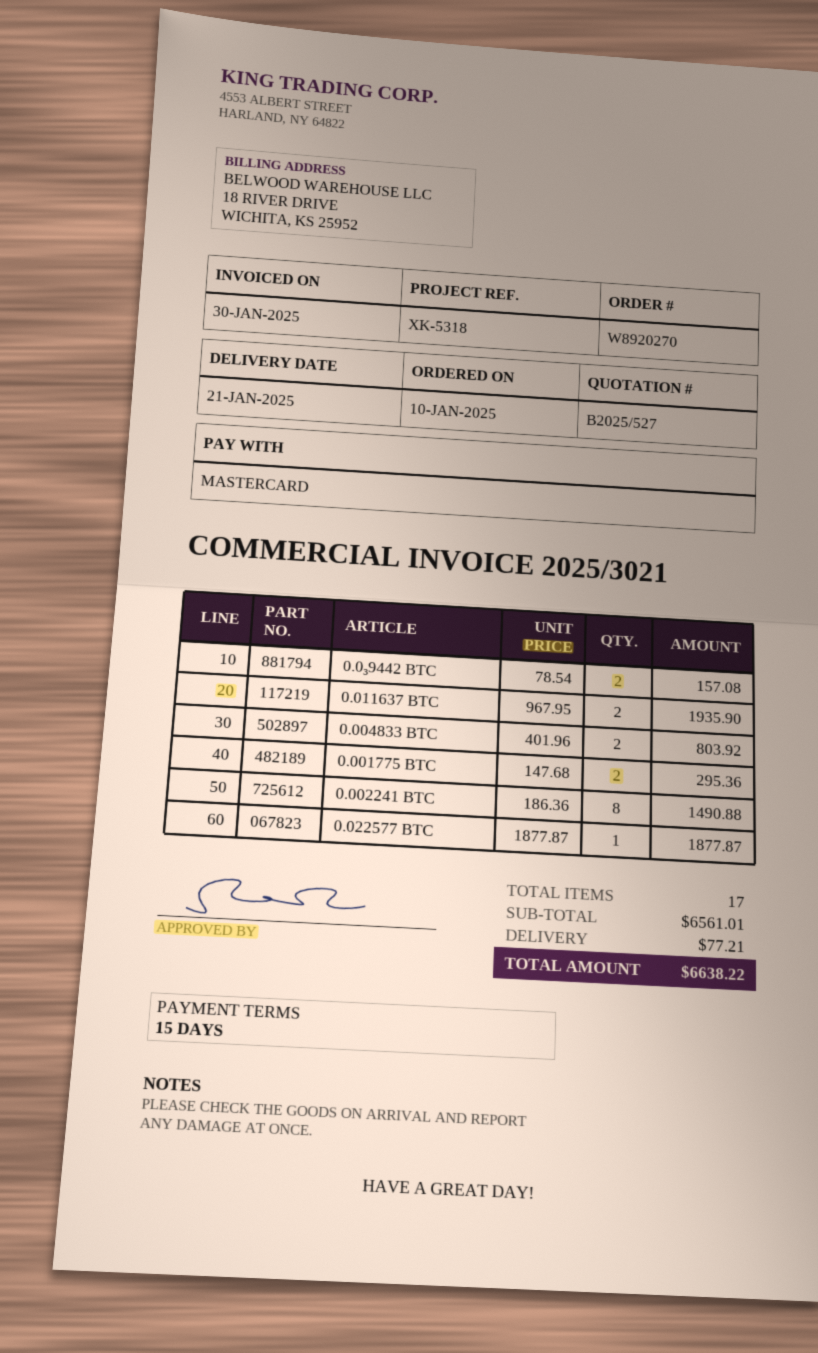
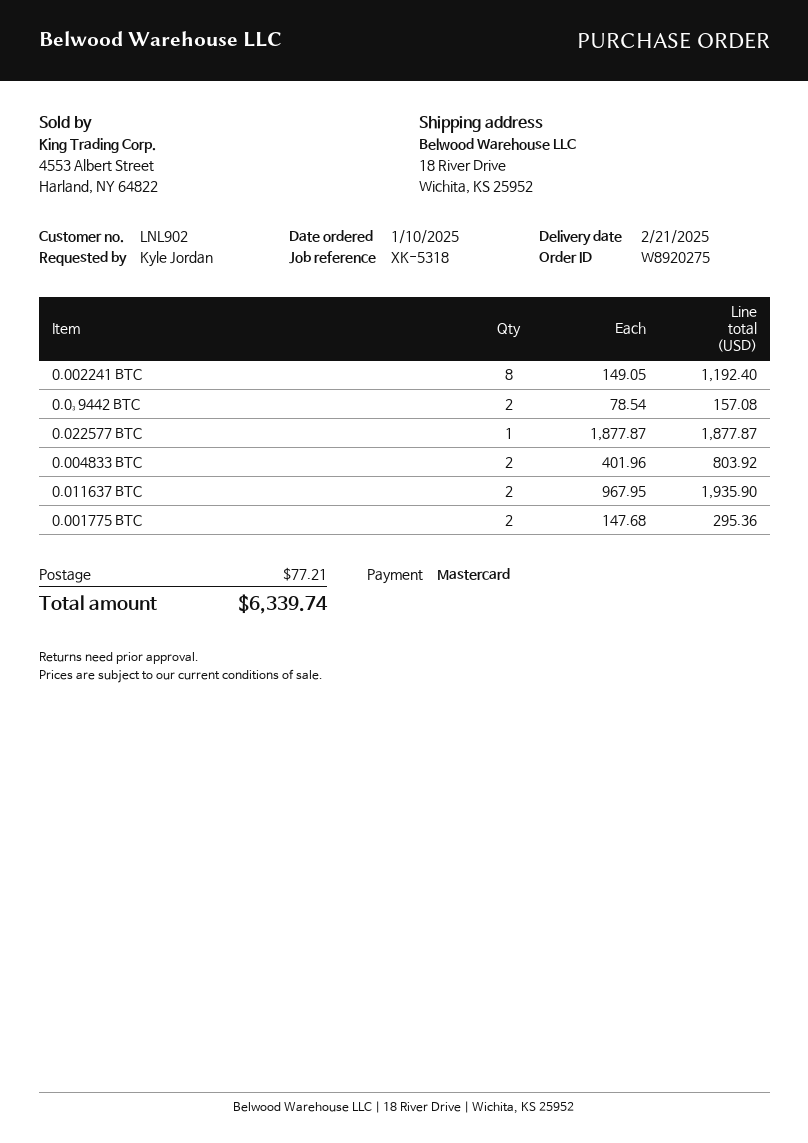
order number: W8920270 -> W8920275
delivery date: 2025-01-21 -> 2025-02-21
0.002241 BTC: 8 x 186.36 = 1490.88 -> 8 x 149.05 = 1192.40
total: 6638.22 -> 6339.74

